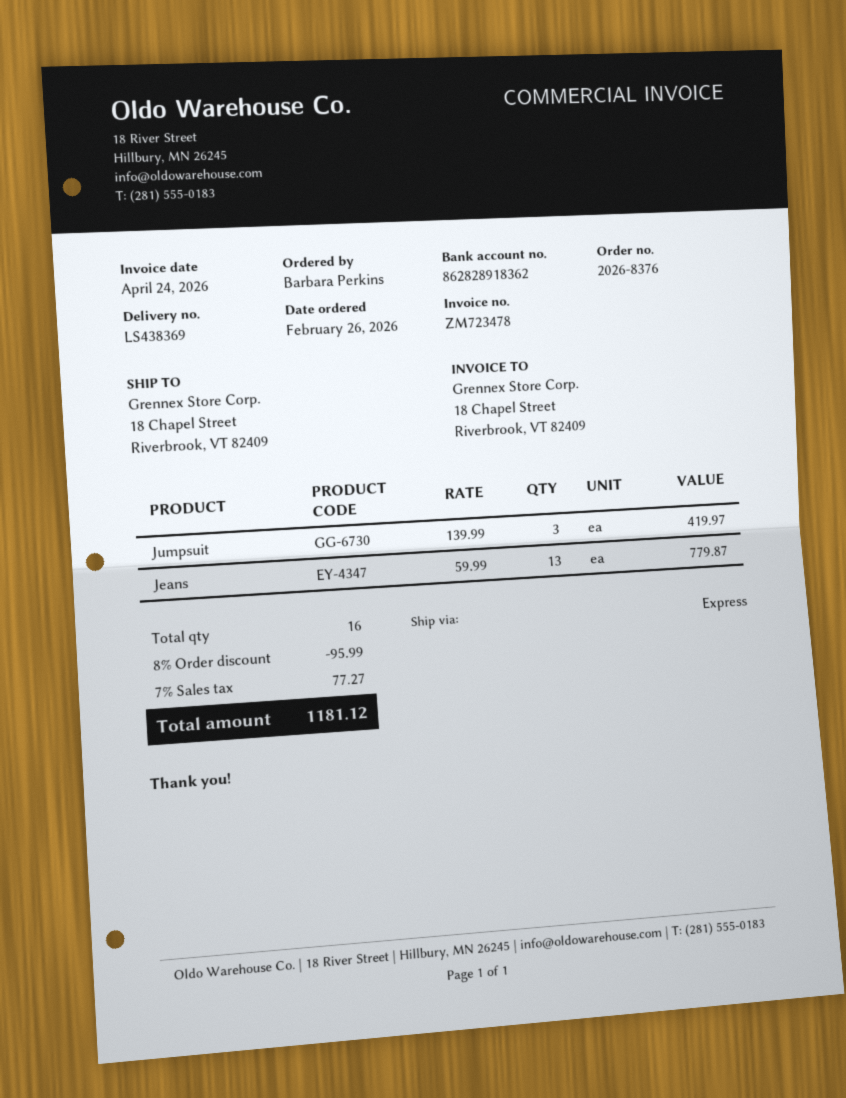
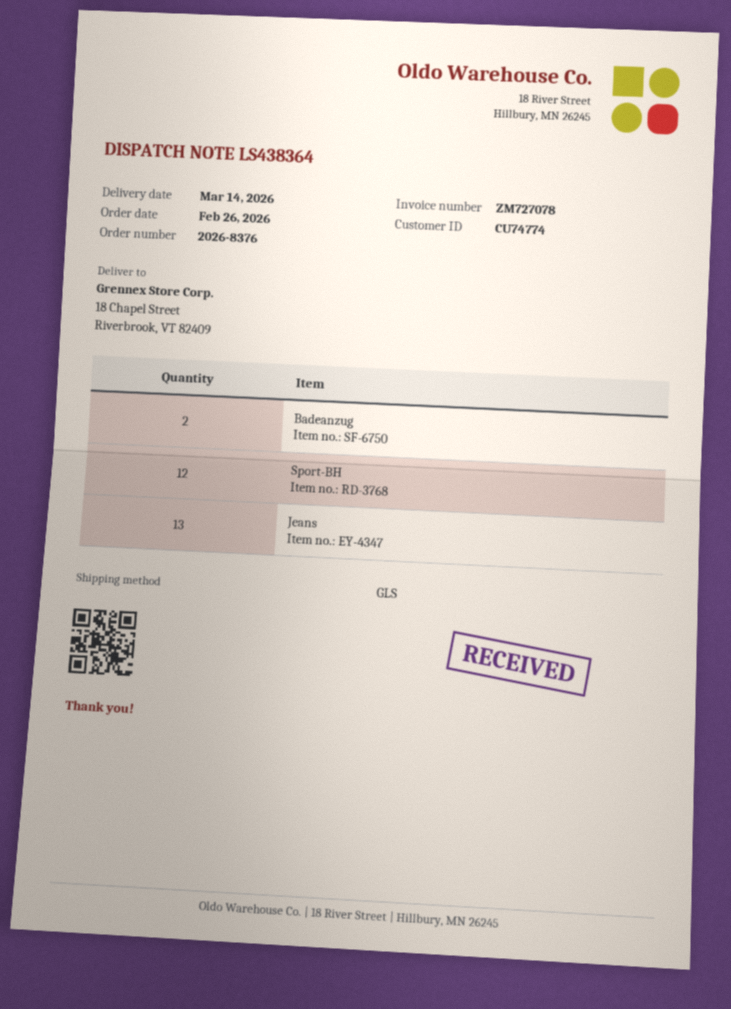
delivery note number: LS438369 -> LS438364
invoice number: ZM723478 -> ZM727078
shipping method: express -> GLS
Jumpsuit: 3 -> none
Badeanzug: none -> 2
Sport-BH: none -> 12

